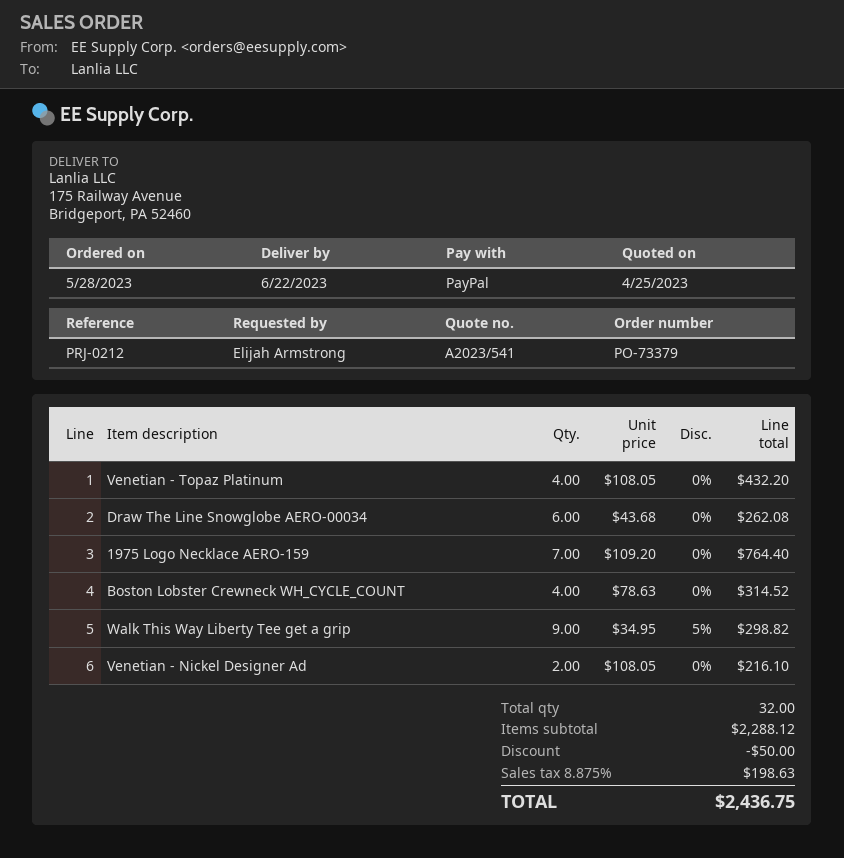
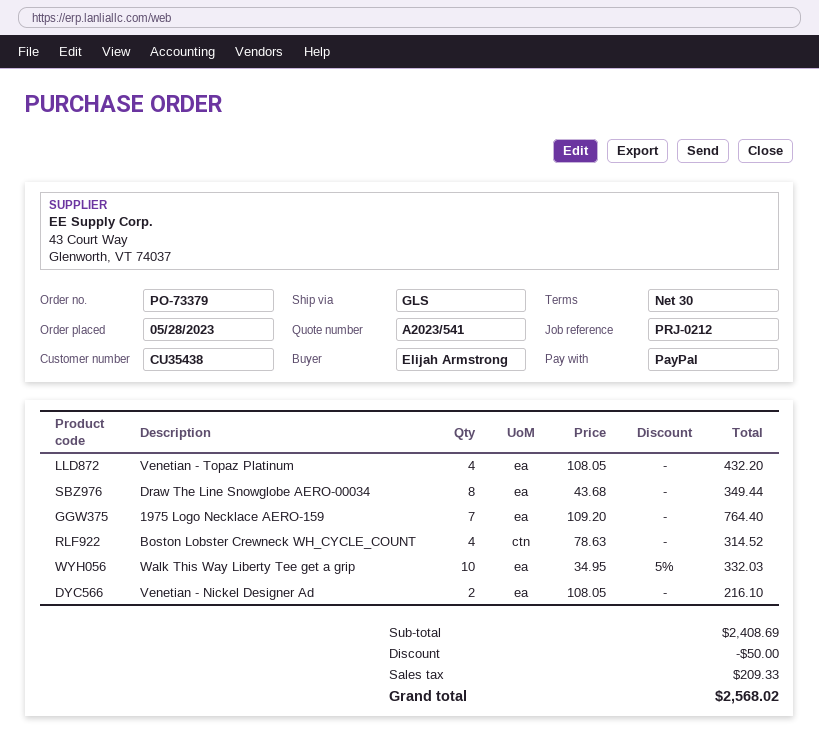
Draw The Line Snowglobe AERO-00034: 6 x 43.68 = 262.08 -> 8 x 43.68 = 349.44
Walk This Way Liberty Tee get a grip: 9 x 34.95 - 5% = 298.82 -> 10 x 34.95 - 5% = 332.03
subtotal: 2288.12 -> 2408.69
tax: 198.63 -> 209.33
total: 2436.75 -> 2568.02

